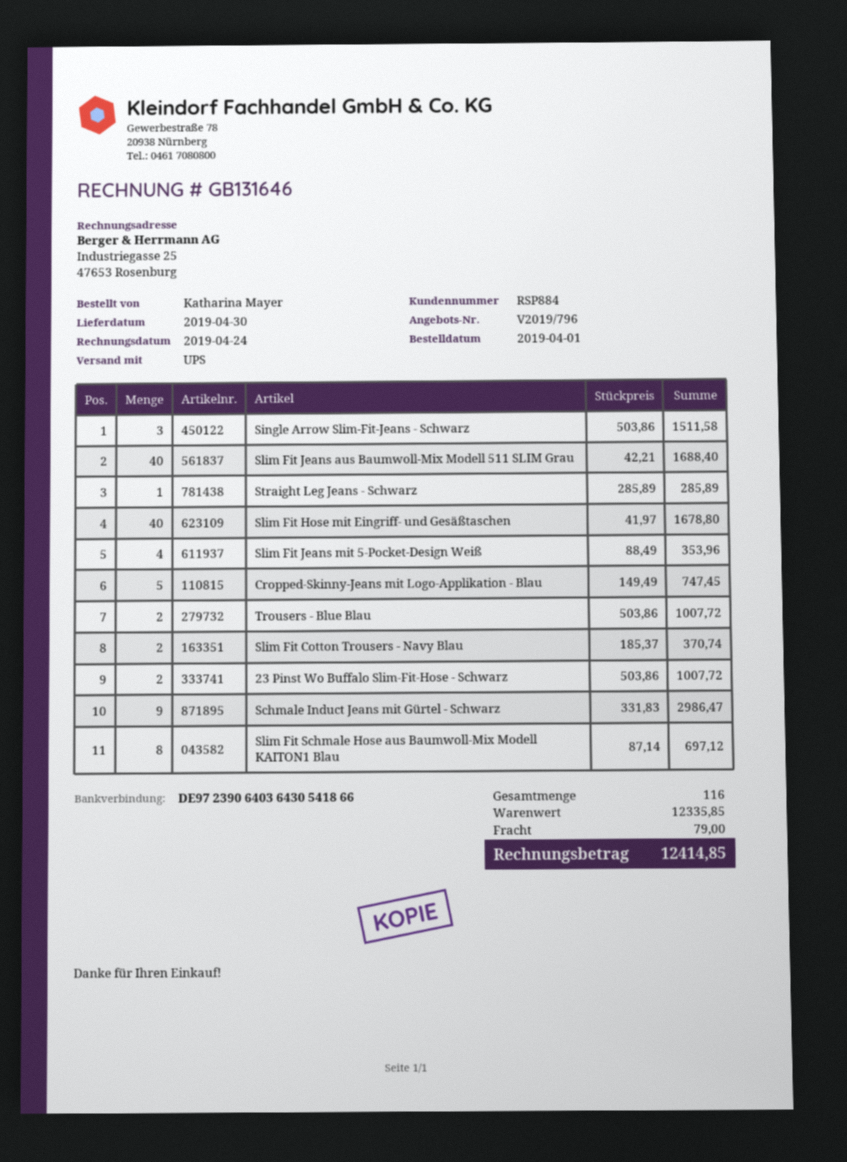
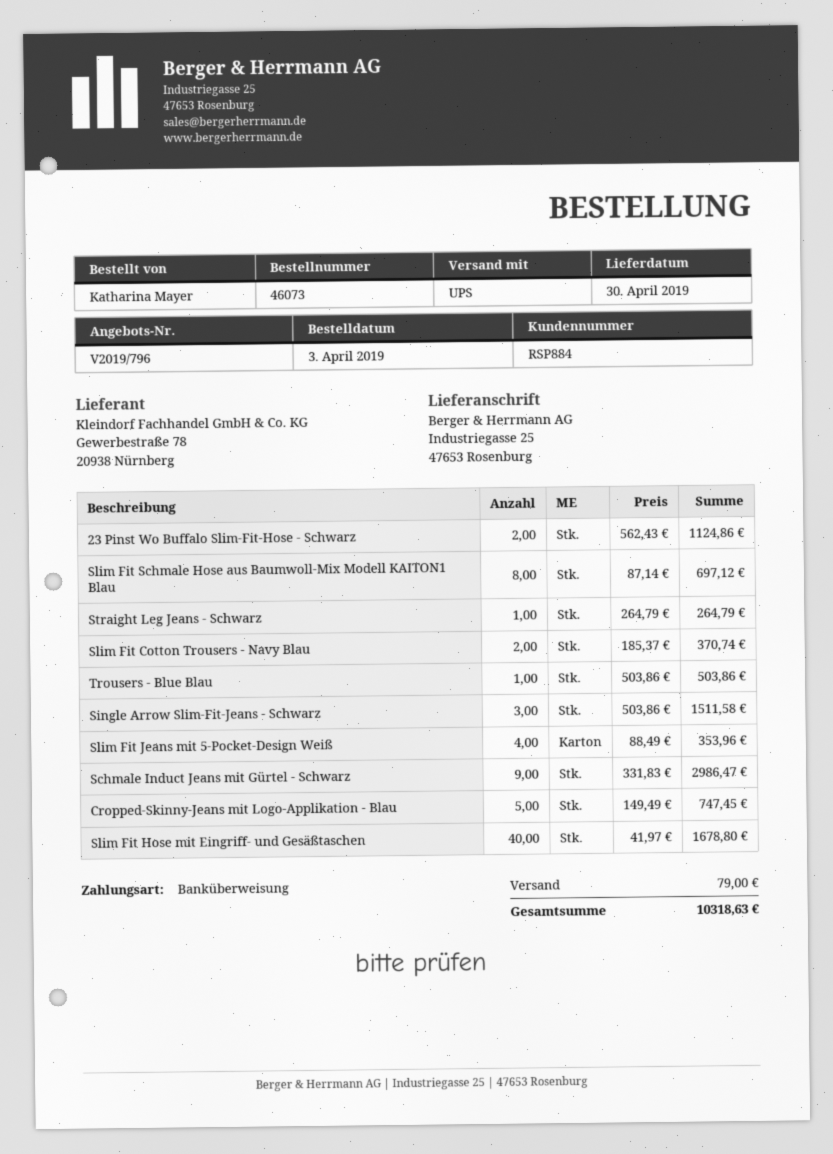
order date: 2019-04-01 -> 2019-04-03
Slim Fit Jeans aus Baumwoll-Mix Modell 511 SLIM Grau: 40 x 42.21 = 1688.40 -> none
Straight Leg Jeans - Schwarz: 1 x 285.89 = 285.89 -> 1 x 264.79 = 264.79
Trousers - Blue Blau: 2 x 503.86 = 1007.72 -> 1 x 503.86 = 503.86
23 Pinst Wo Buffalo Slim-Fit-Hose - Schwarz: 2 x 503.86 = 1007.72 -> 2 x 562.43 = 1124.86
total: 12414.85 -> 10318.63

